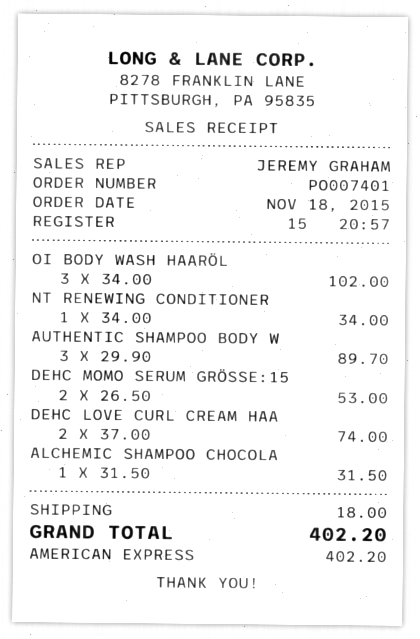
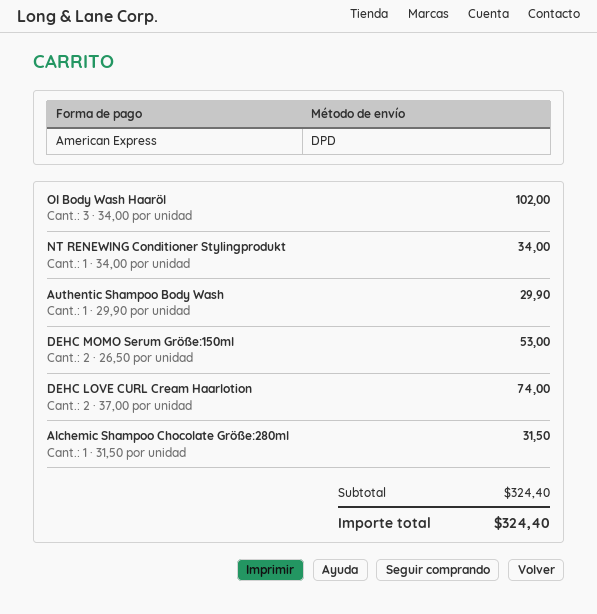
AUTHENTIC SHAMPOO BODY W: 3 x 29.90 = 89.70 -> 1 x 29.90 = 29.90
shipping: 18.00 -> none
total: 402.20 -> 324.40

